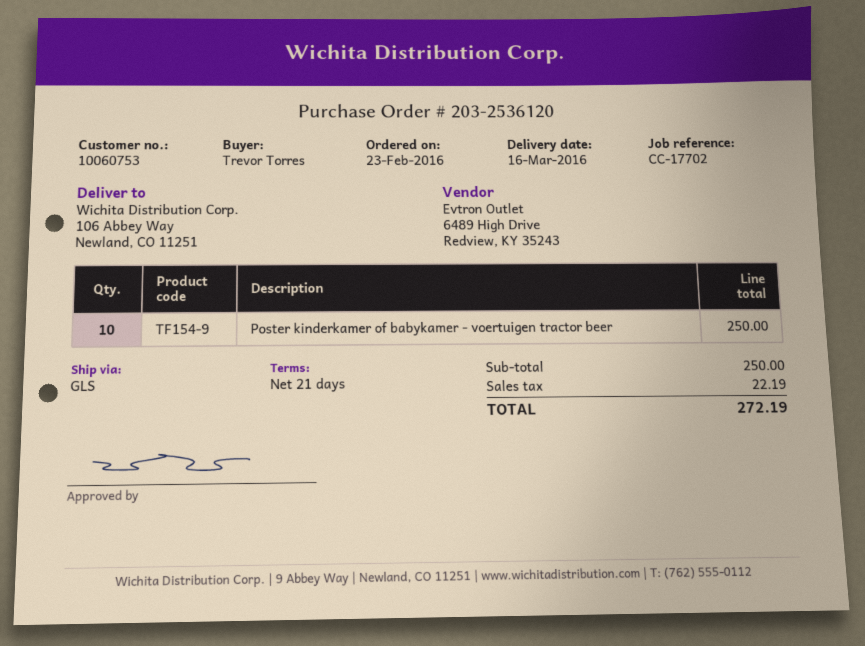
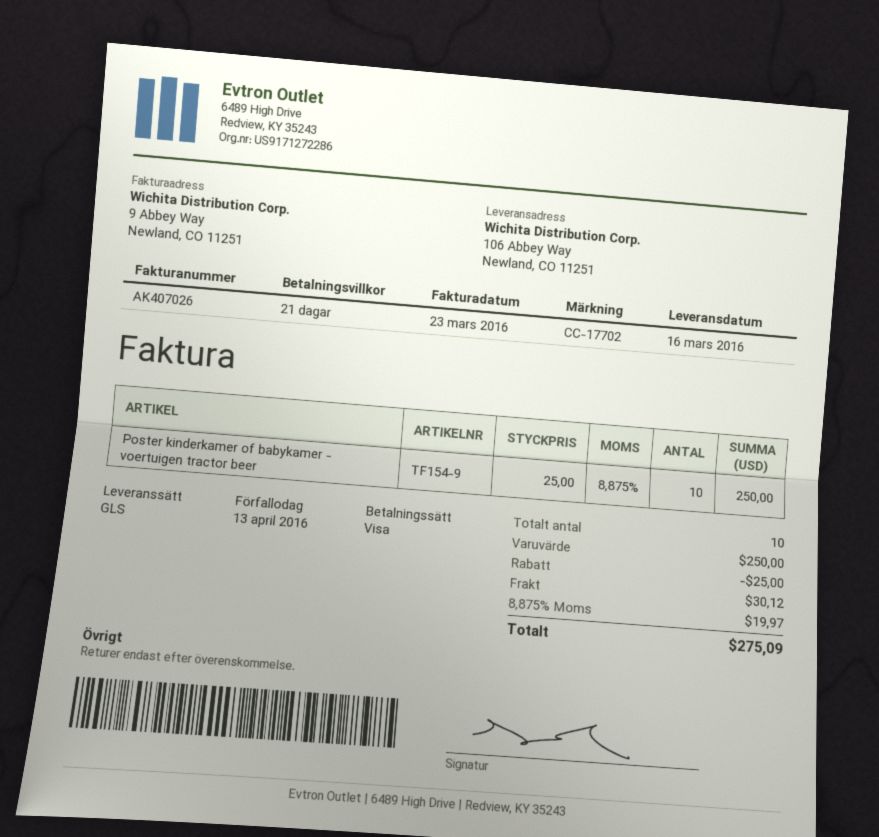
discount: none -> 25.00
shipping: none -> 30.12
tax: 22.19 -> 19.97
total: 272.19 -> 275.09

